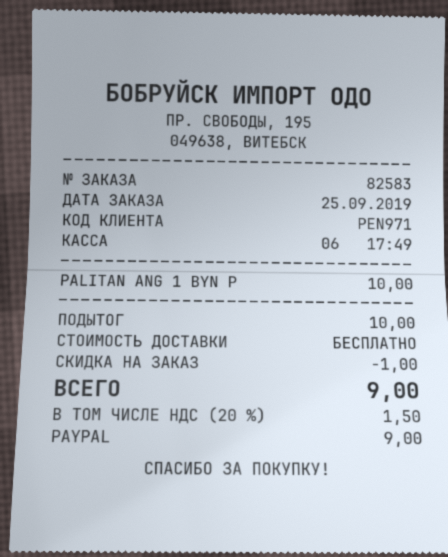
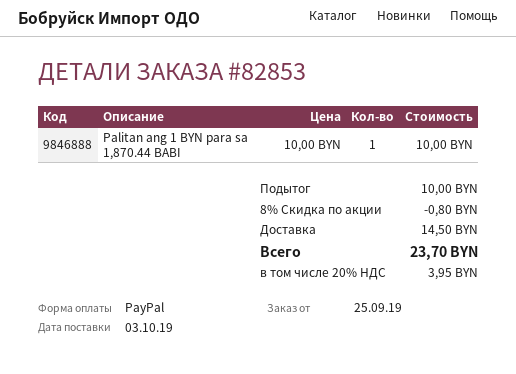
order number: 82583 -> 82853
discount: 1.00 -> 0.80
shipping: 0.00 -> 14.50
tax: 20% = 1.50 -> 20% = 3.95
total: 9.00 -> 23.70

